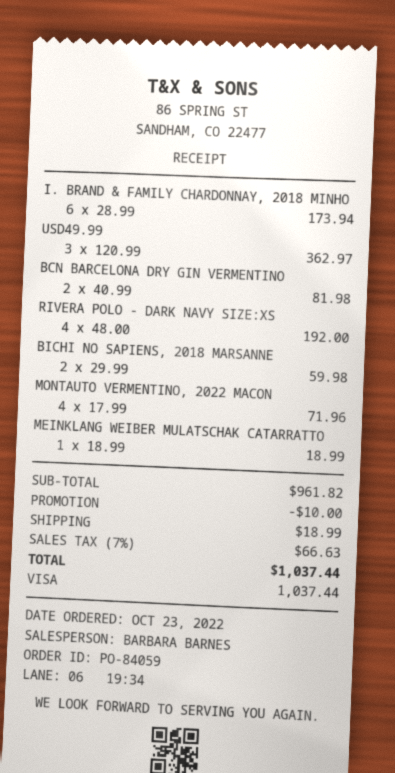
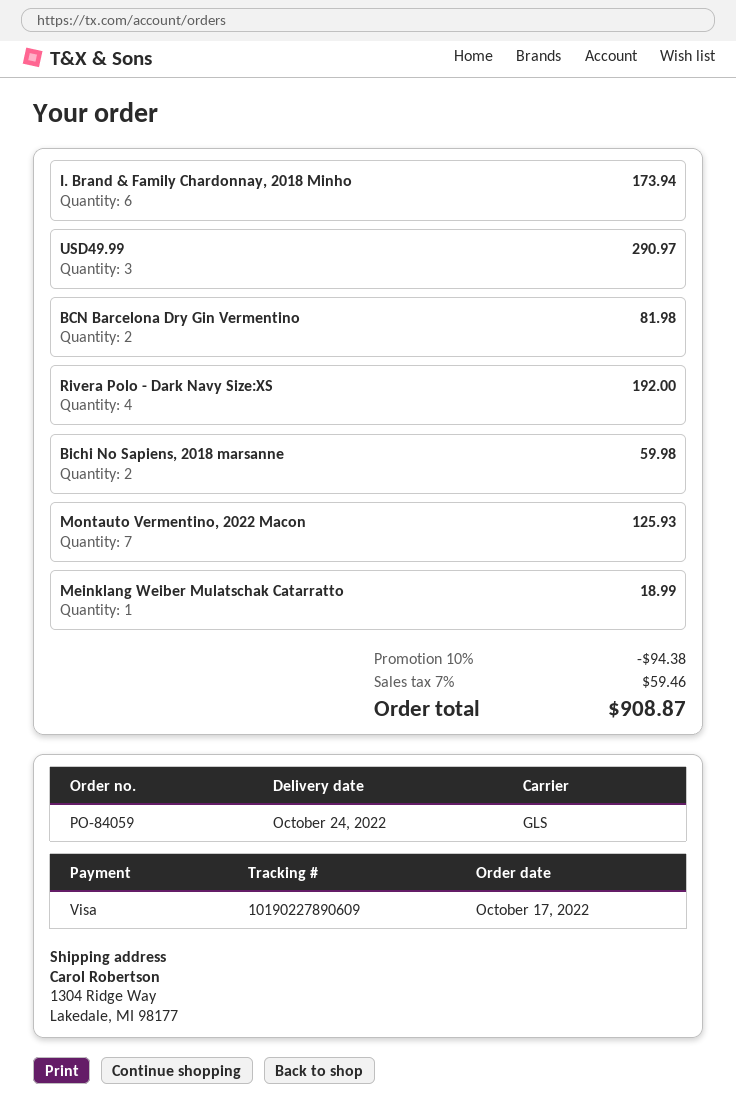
order date: 2022-10-23 -> 2022-10-17
USD49.99: 3 for 362.97 -> 3 for 290.97
MONTAUTO VERMENTINO, 2022 MACON: 4 for 71.96 -> 7 for 125.93
discount: 10.00 -> 94.38
shipping: 18.99 -> none
tax: 7% = 66.63 -> 7% = 59.46
total: 1037.44 -> 908.87

